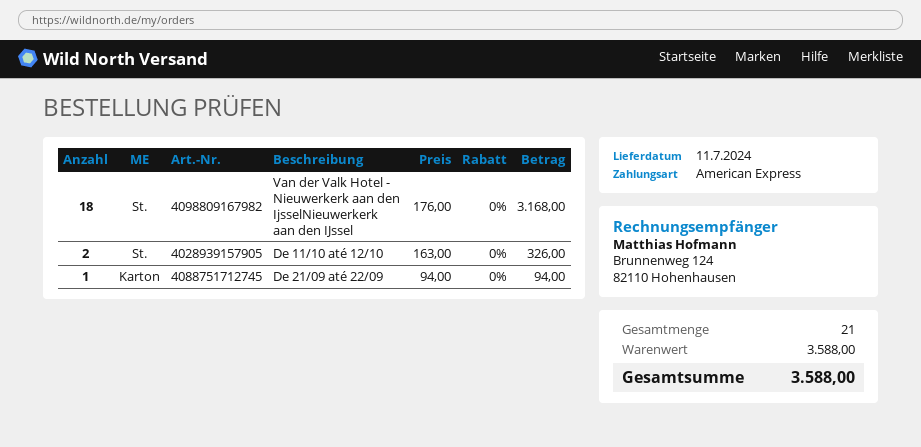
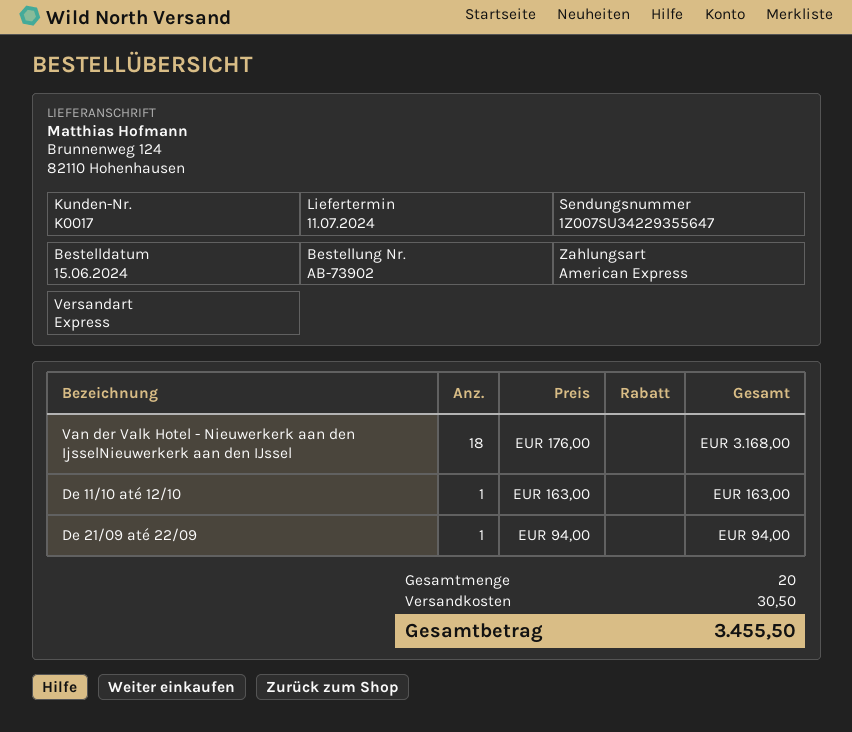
De 11/10 até 12/10: 2 x 163.00 = 326.00 -> 1 x 163.00 = 163.00
total quantity: 21 -> 20
shipping: none -> 30.50
total: 3588.00 -> 3455.50

